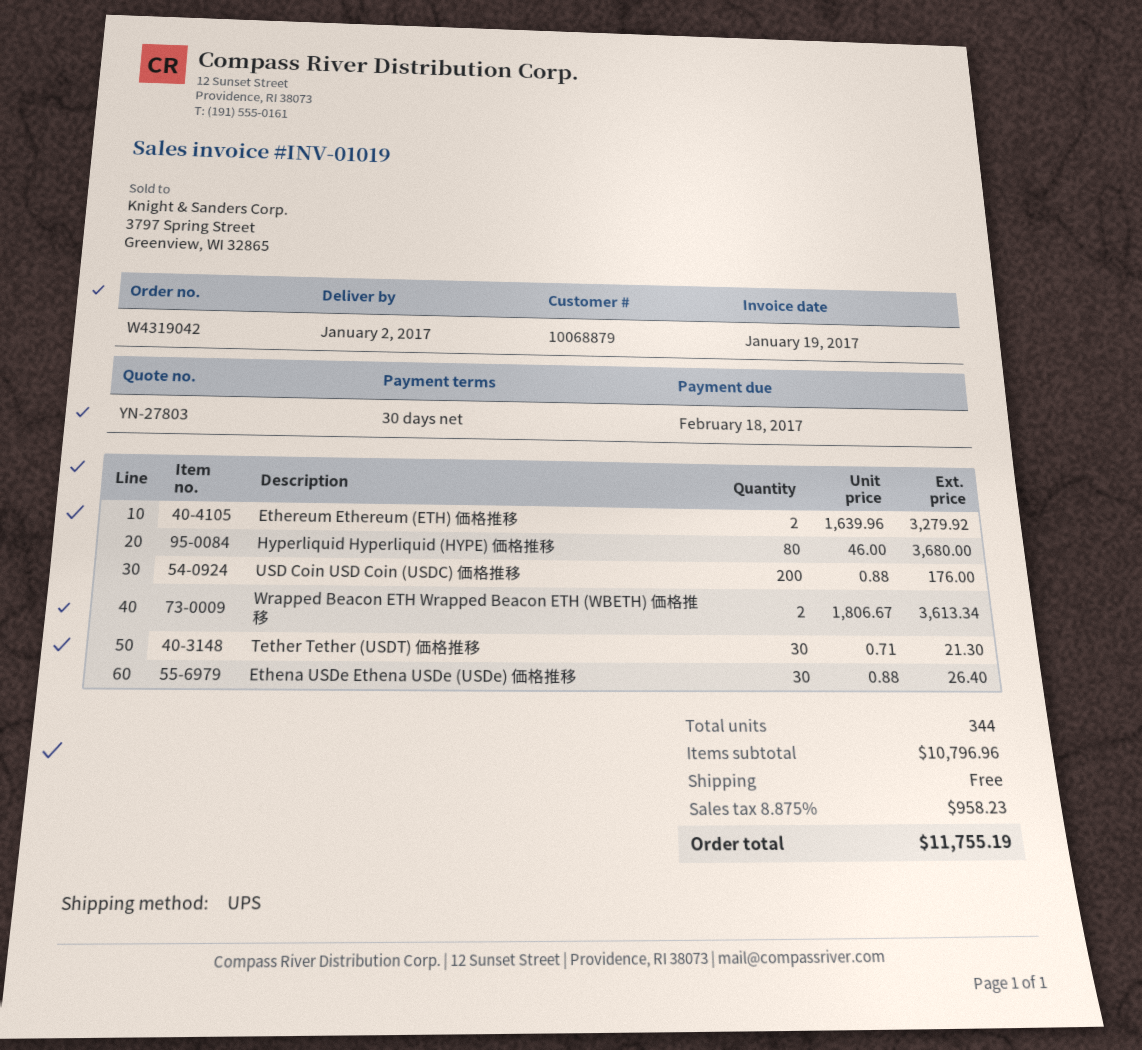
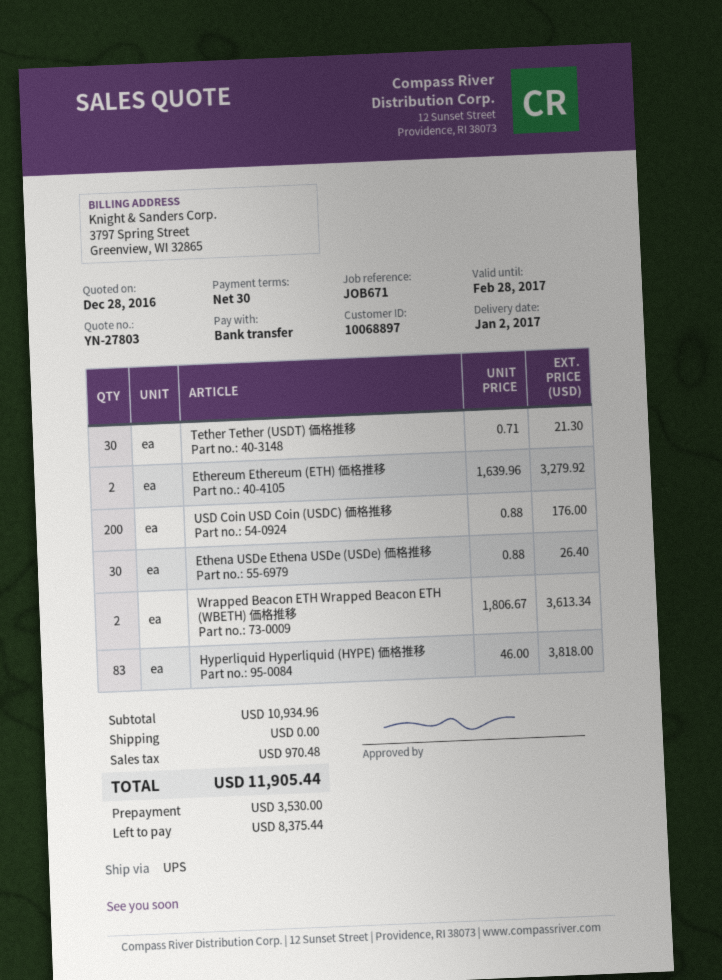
customer number: 10068879 -> 10068897
Hyperliquid Hyperliquid (HYPE) 価格推移: 80 x 46.00 = 3680.00 -> 83 x 46.00 = 3818.00
subtotal: 10796.96 -> 10934.96
tax: 958.23 -> 970.48
total: 11755.19 -> 11905.44

